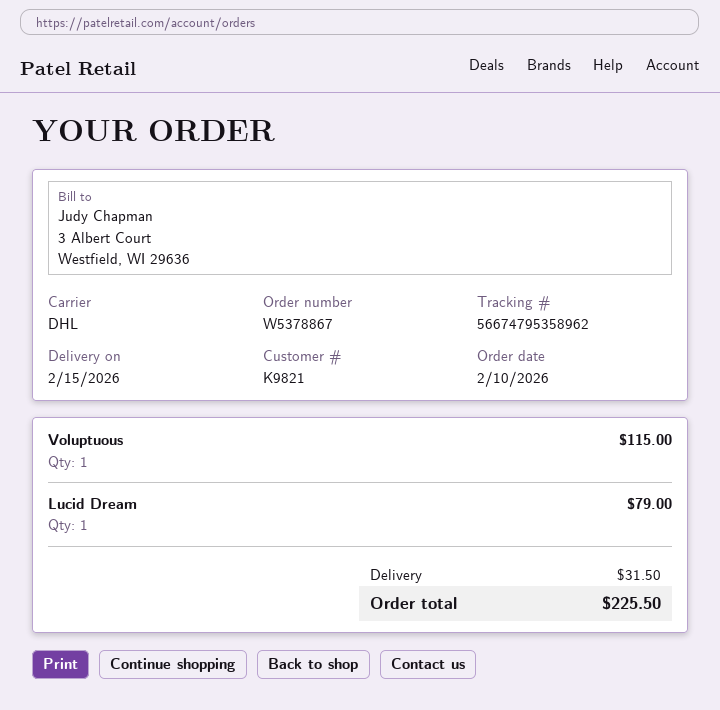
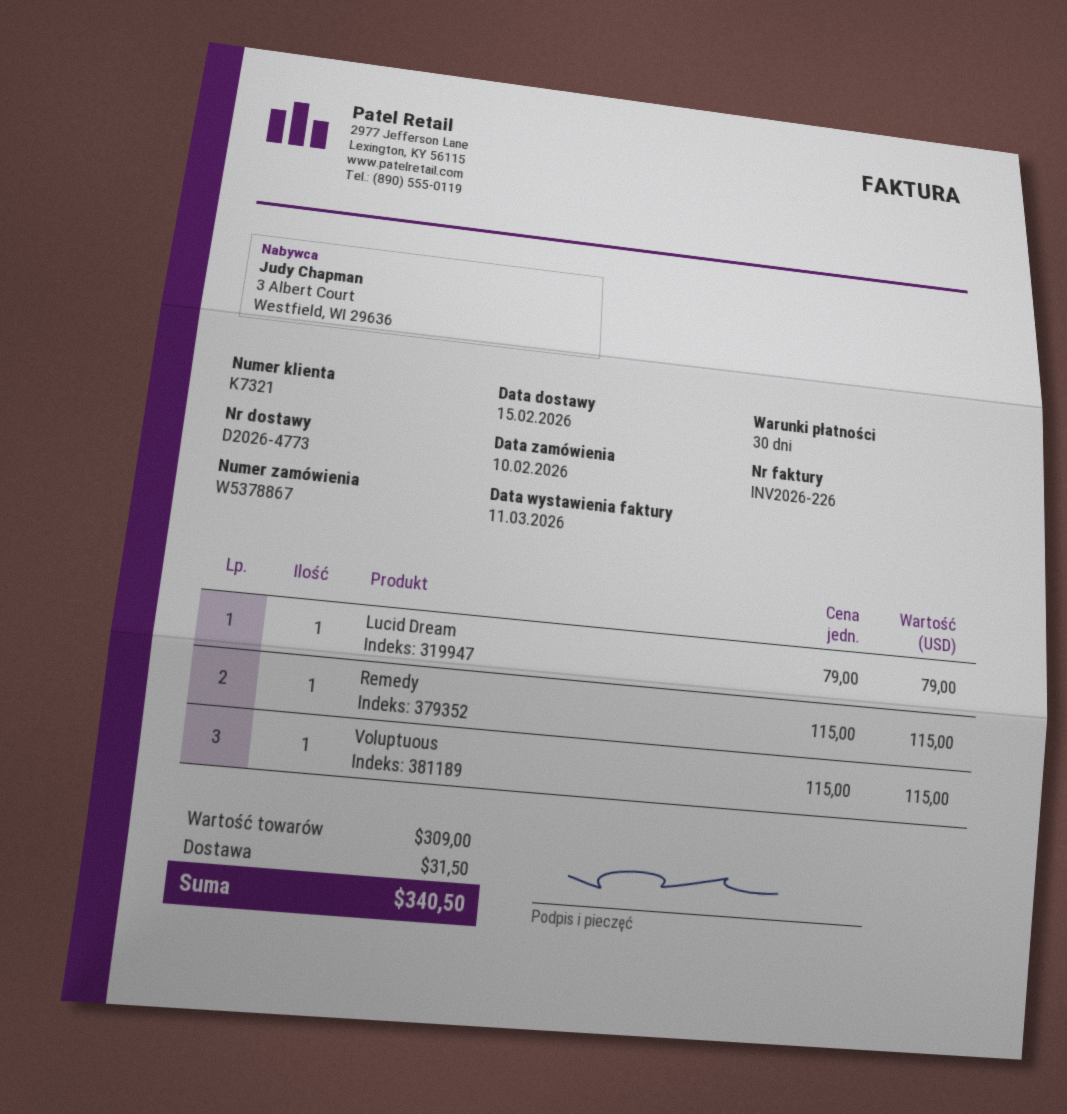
customer number: K9821 -> K7321
Remedy: none -> 1 for 115.00
total: 225.50 -> 340.50

